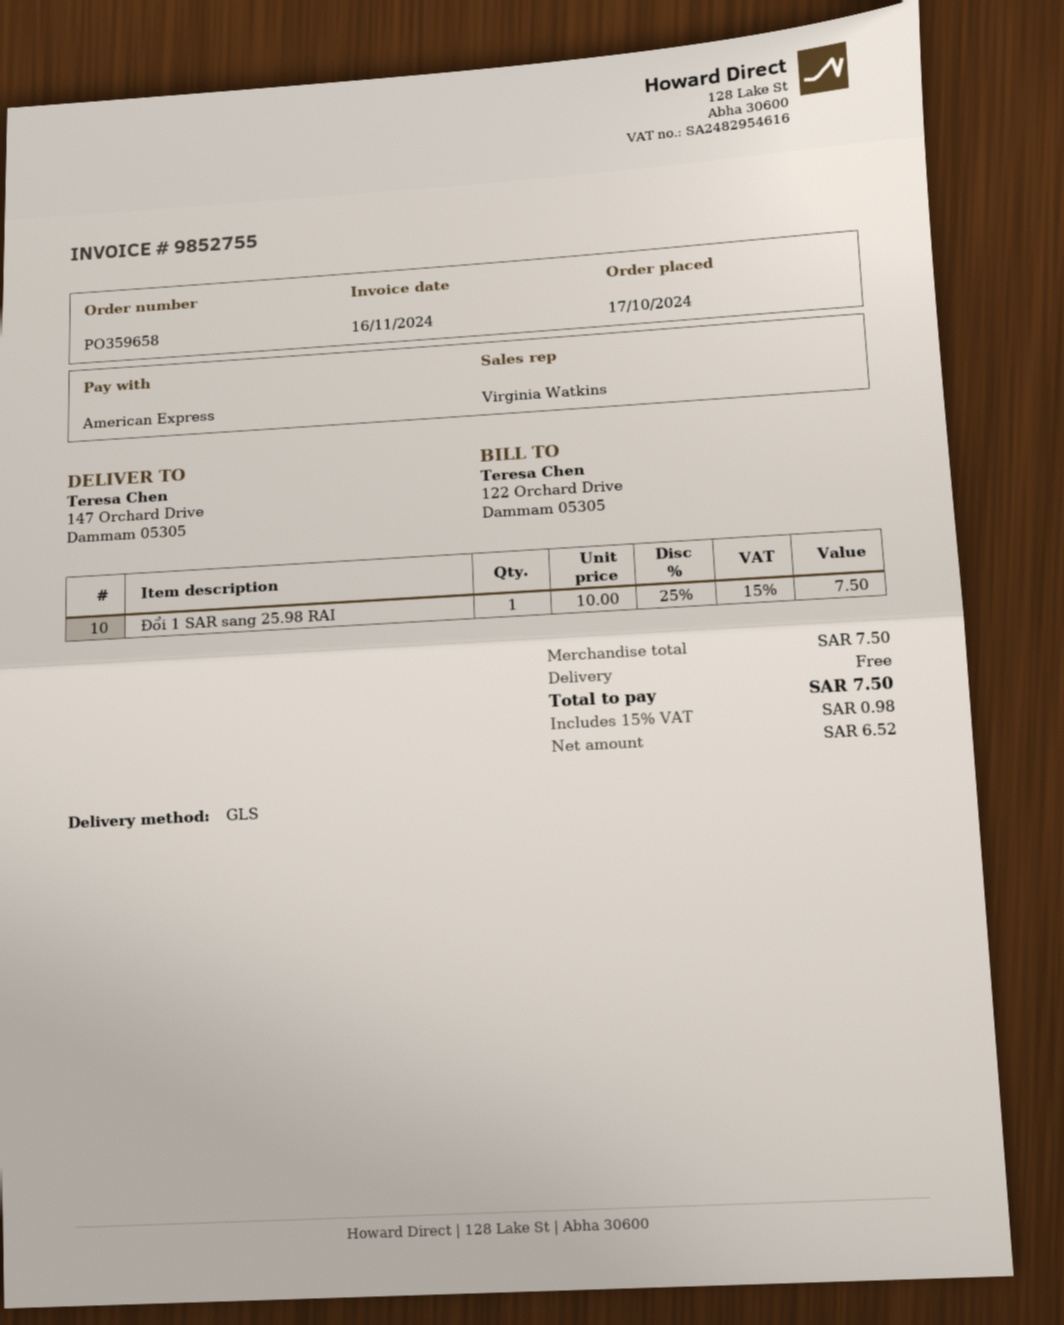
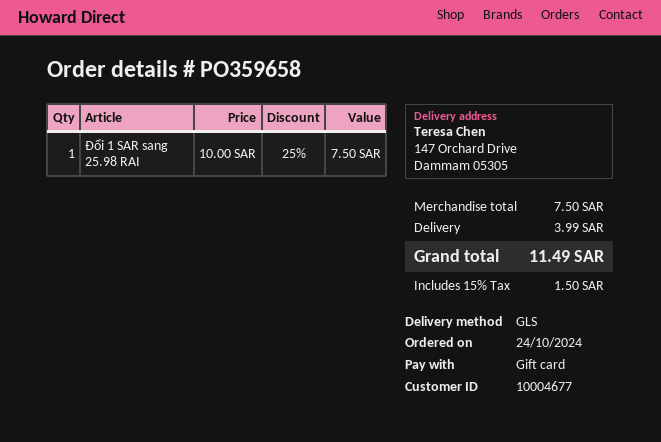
order date: 2024-10-17 -> 2024-10-24
payment method: American Express -> gift card
shipping: 0.00 -> 3.99
tax: 15% = 0.98 -> 15% = 1.50
total: 7.50 -> 11.49

